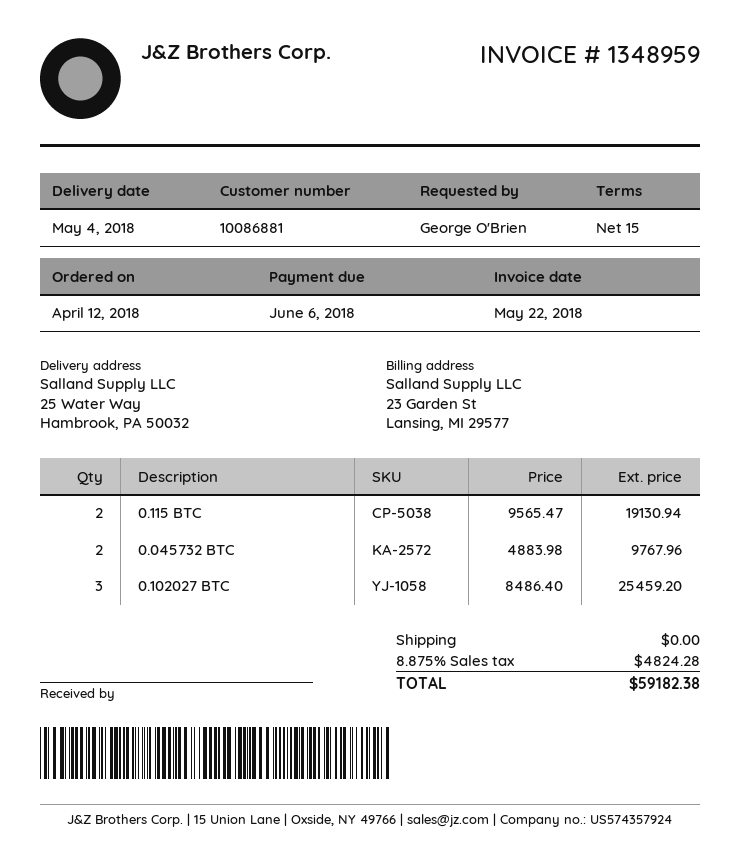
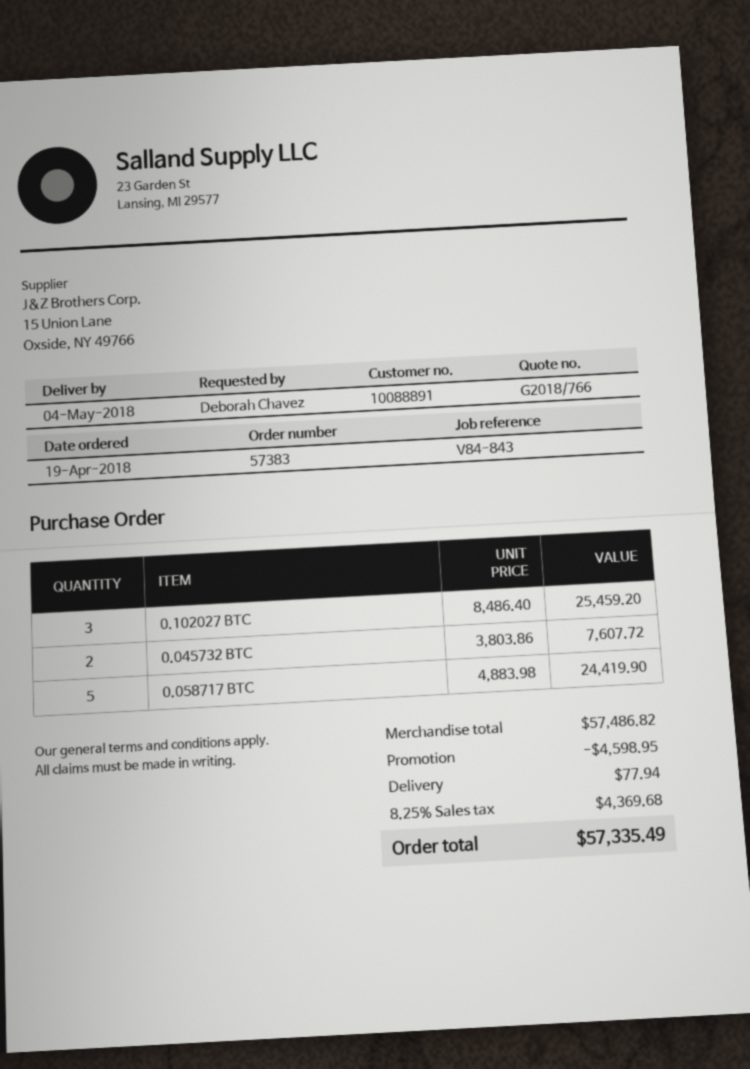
order date: 2018-04-12 -> 2018-04-19
customer number: 10086881 -> 10088891
ordered by: George O'Brien -> Deborah Chavez
0.115 BTC: 2 x 9565.47 = 19130.94 -> none
0.045732 BTC: 2 x 4883.98 = 9767.96 -> 2 x 3803.86 = 7607.72
0.058717 BTC: none -> 5 x 4883.98 = 24419.90
discount: none -> 4598.95
shipping: 0.00 -> 77.94
tax: 8.875% = 4824.28 -> 8.25% = 4369.68
total: 59182.38 -> 57335.49

